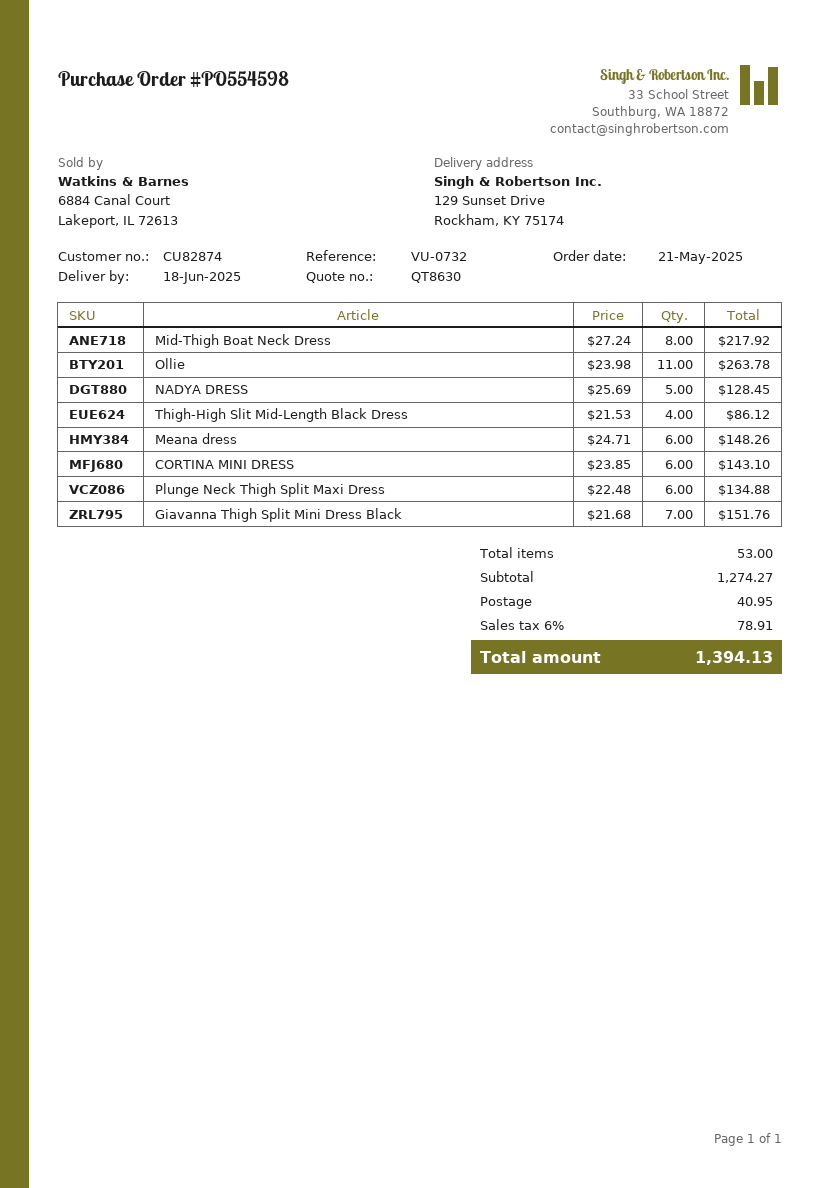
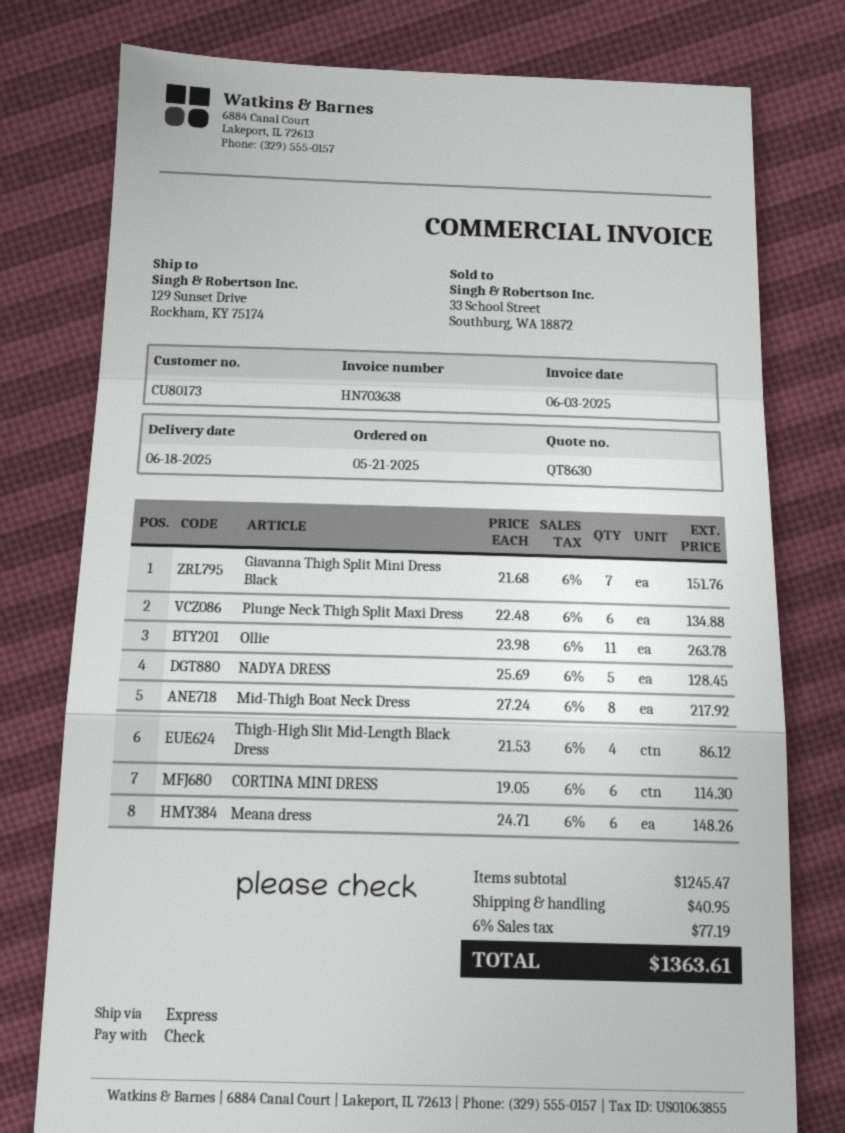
customer number: CU82874 -> CU80173
CORTINA MINI DRESS: 6 x 23.85 = 143.10 -> 6 x 19.05 = 114.30
subtotal: 1274.27 -> 1245.47
tax: 6% = 78.91 -> 6% = 77.19
total: 1394.13 -> 1363.61

